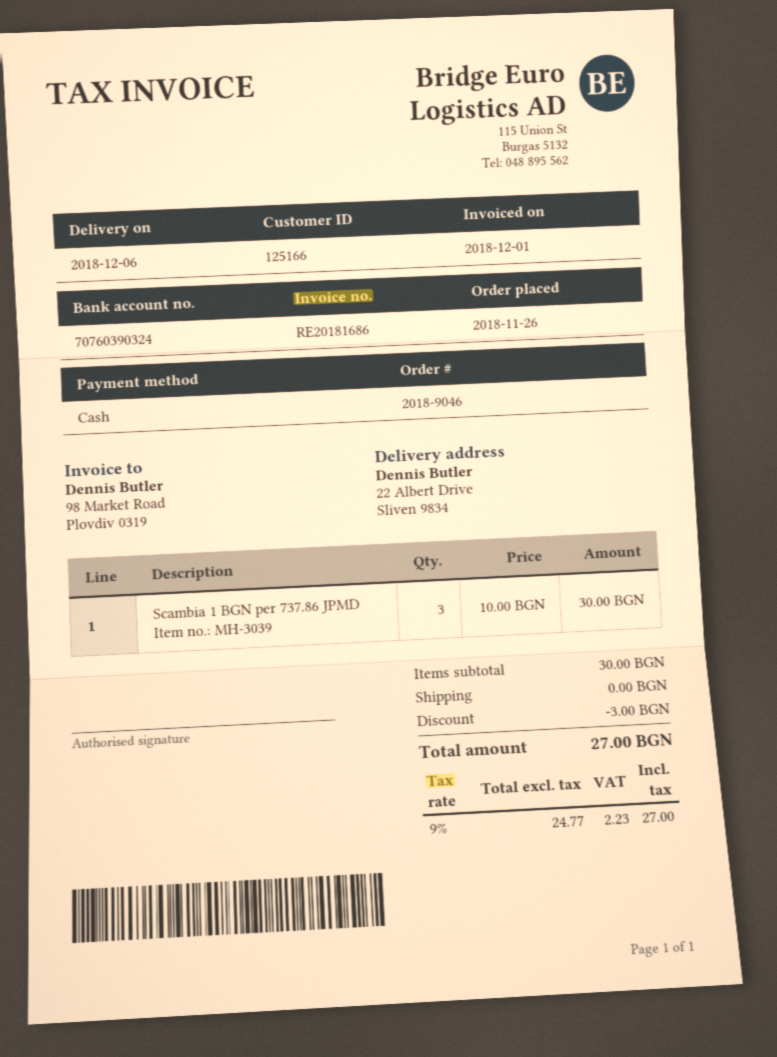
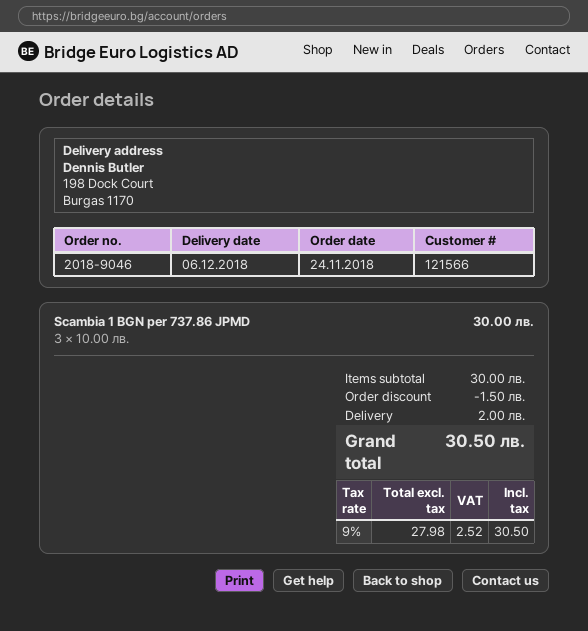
order date: 2018-11-26 -> 2018-11-24
customer number: 125166 -> 121566
ship to: 22 Albert Drive, Sliven 9834 -> 198 Dock Court, Burgas 1170
discount: 3.00 -> 1.50
shipping: 0.00 -> 2.00
net: 24.77 -> 27.98
tax: 9% = 2.23 -> 9% = 2.52
total: 27.00 -> 30.50

